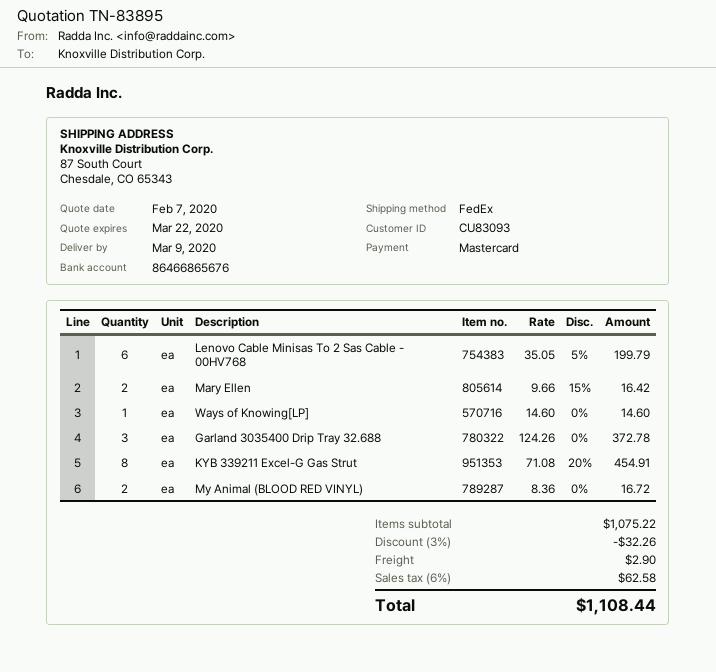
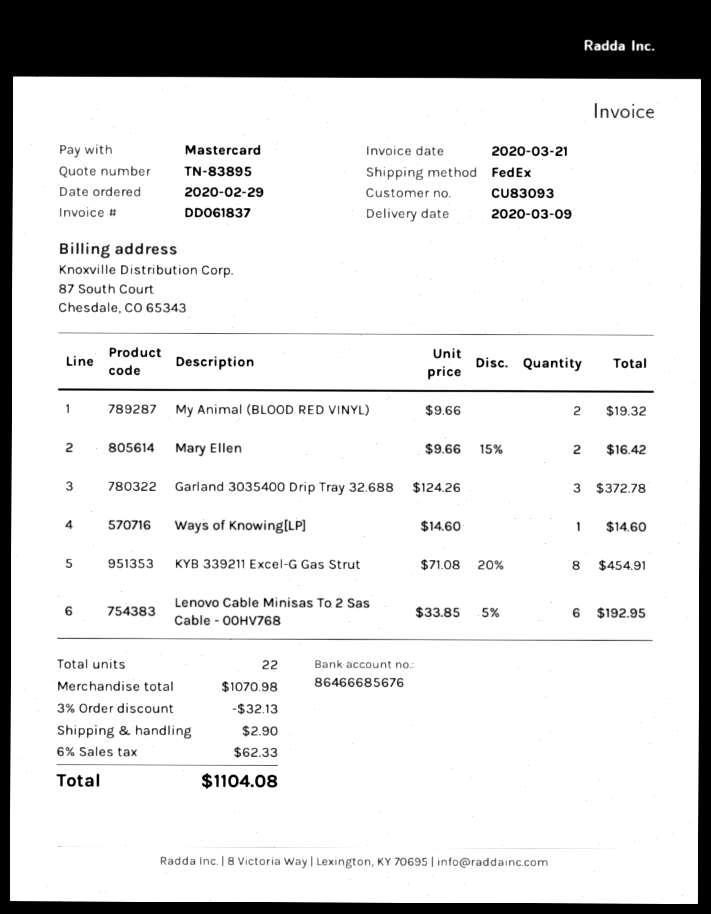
bank account: 86466865676 -> 86466685676
Lenovo Cable Minisas To 2 Sas Cable - 00HV768: 6 x 35.05 - 5% = 199.79 -> 6 x 33.85 - 5% = 192.95
My Animal (BLOOD RED VINYL): 2 x 8.36 = 16.72 -> 2 x 9.66 = 19.32
subtotal: 1075.22 -> 1070.98
discount: 3% = 32.26 -> 3% = 32.13
tax: 6% = 62.58 -> 6% = 62.33
total: 1108.44 -> 1104.08

